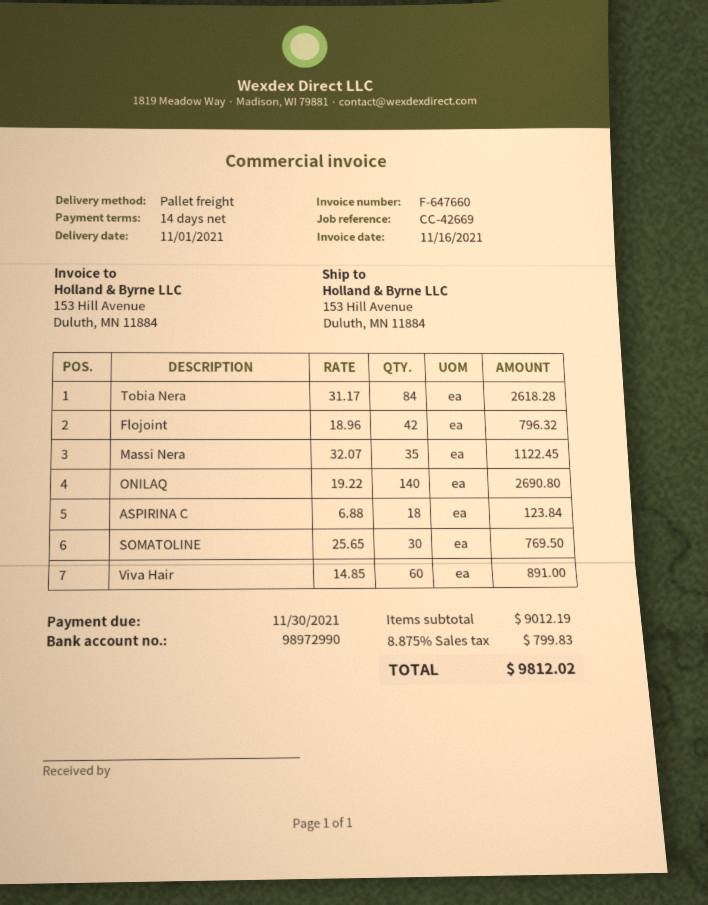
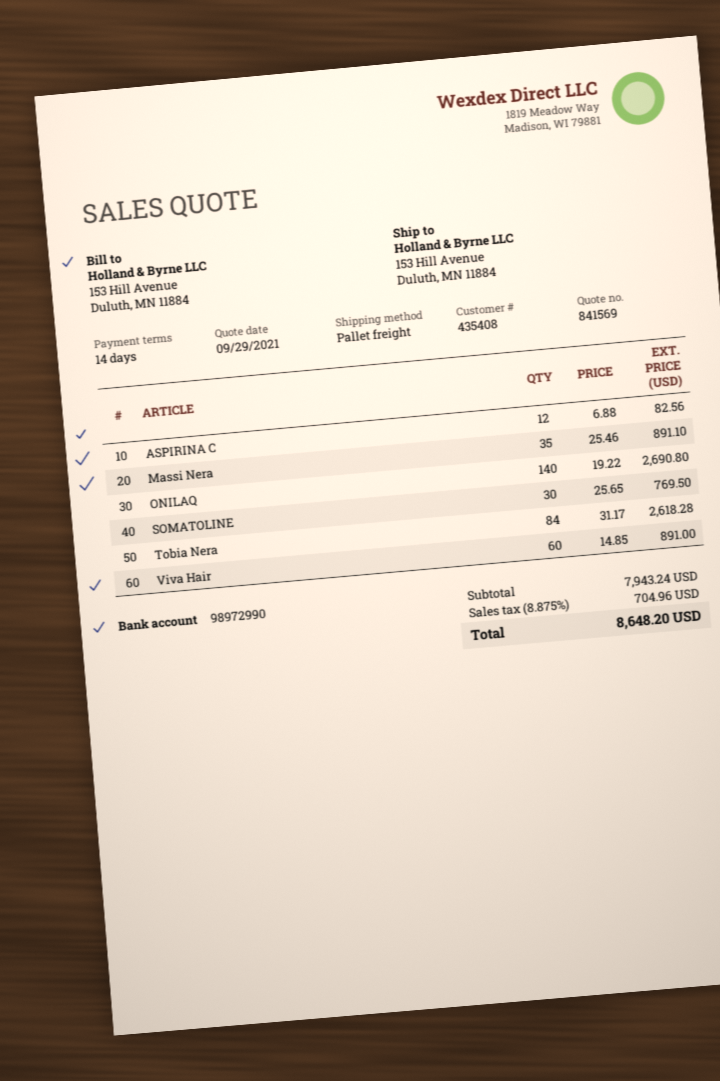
Flojoint: 42 x 18.96 = 796.32 -> none
Massi Nera: 35 x 32.07 = 1122.45 -> 35 x 25.46 = 891.10
ASPIRINA C: 18 x 6.88 = 123.84 -> 12 x 6.88 = 82.56
subtotal: 9012.19 -> 7943.24
tax: 8.875% = 799.83 -> 8.875% = 704.96
total: 9812.02 -> 8648.20

